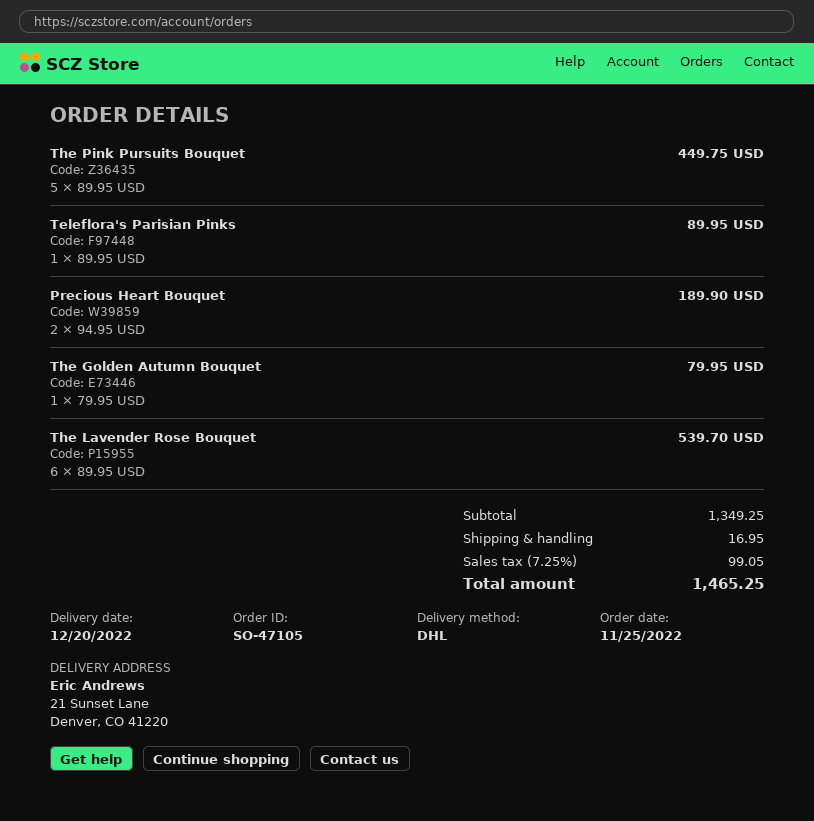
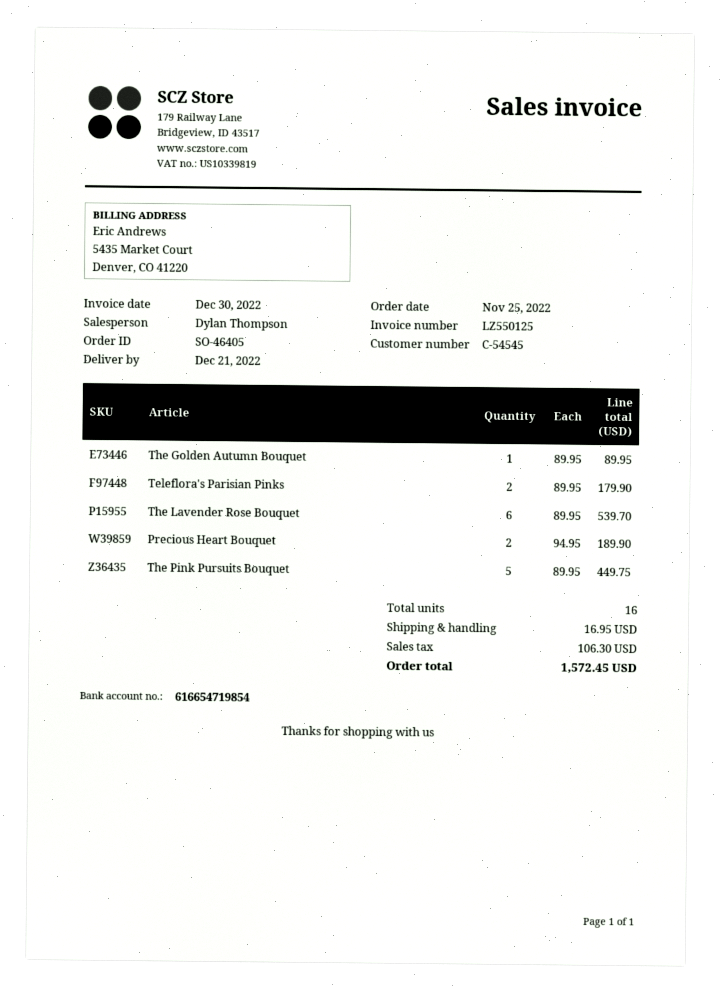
order number: SO-47105 -> SO-46405
delivery date: 2022-12-20 -> 2022-12-21
Teleflora's Parisian Pinks: 1 x 89.95 = 89.95 -> 2 x 89.95 = 179.90
The Golden Autumn Bouquet: 1 x 79.95 = 79.95 -> 1 x 89.95 = 89.95
tax: 99.05 -> 106.30
total: 1465.25 -> 1572.45

